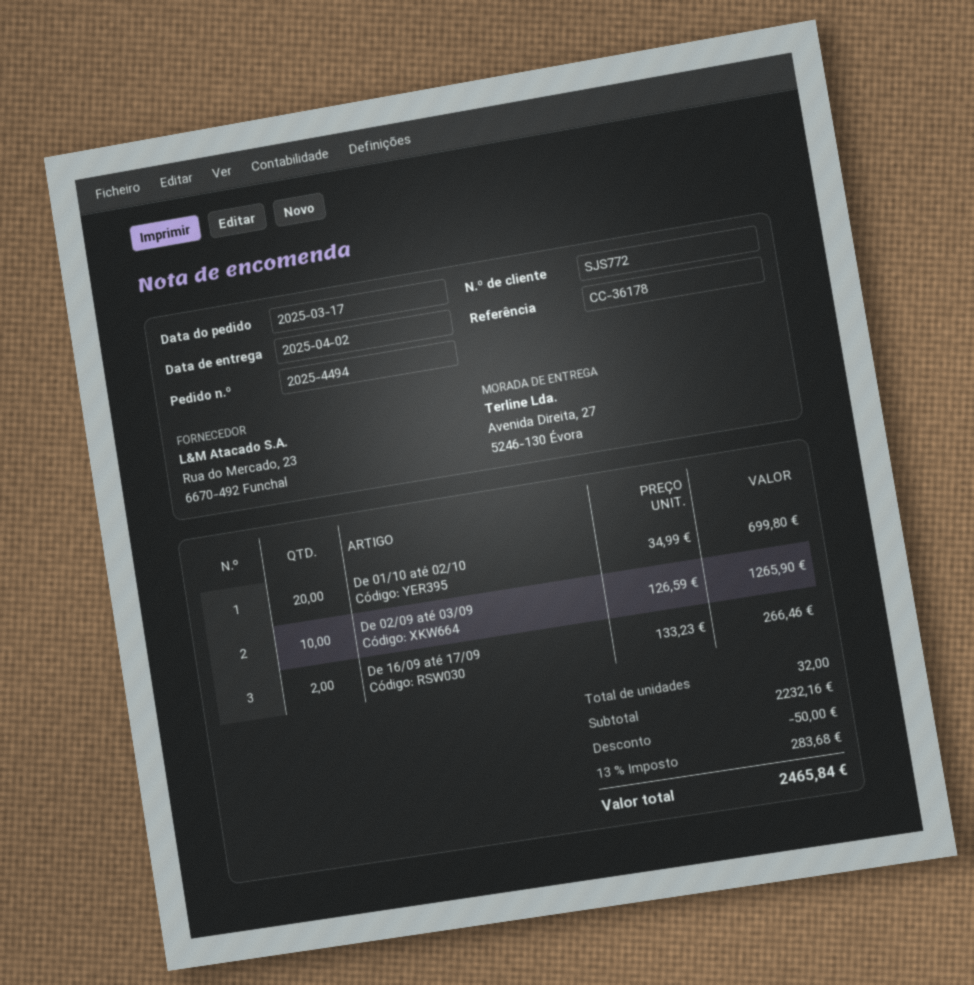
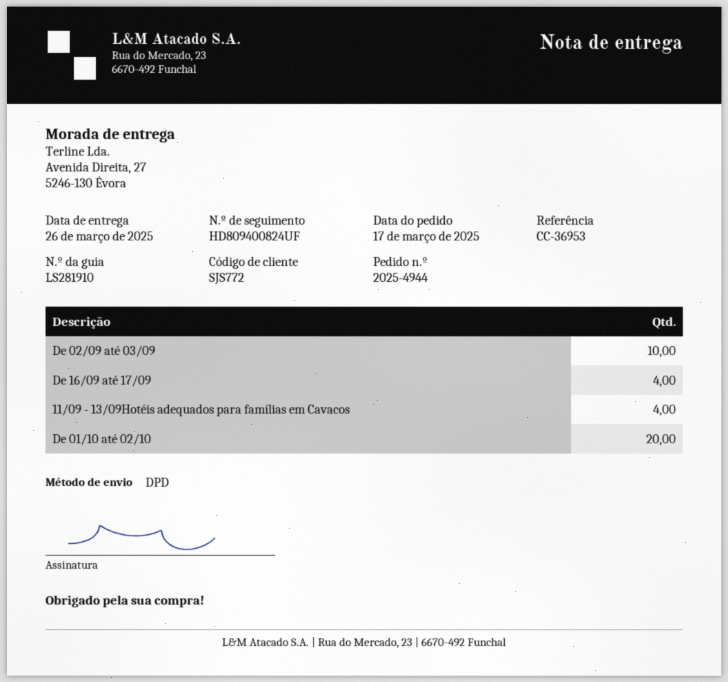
order number: 2025-4494 -> 2025-4944
delivery date: 2025-04-02 -> 2025-03-26
reference: CC-36178 -> CC-36953
De 16/09 até 17/09: 2 -> 4
11/09 - 13/09Hotéis adequados para famílias em Cavacos: none -> 4

